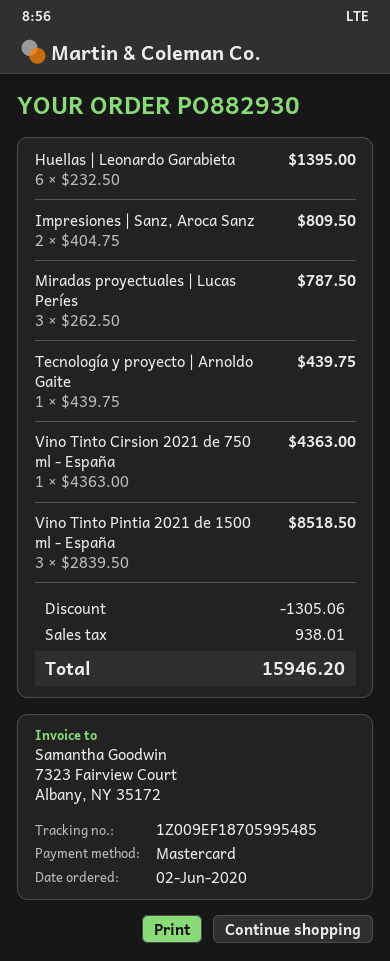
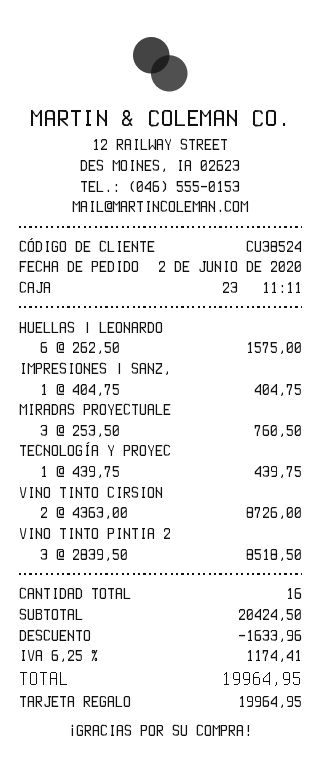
payment method: Mastercard -> gift card
Huellas | Leonardo Garabieta: 6 x 232.50 = 1395.00 -> 6 x 262.50 = 1575.00
Impresiones | Sanz, Aroca Sanz: 2 x 404.75 = 809.50 -> 1 x 404.75 = 404.75
Miradas proyectuales | Lucas Períes: 3 x 262.50 = 787.50 -> 3 x 253.50 = 760.50
Vino Tinto Cirsion 2021 de 750 ml - España: 1 x 4363.00 = 4363.00 -> 2 x 4363.00 = 8726.00
discount: 1305.06 -> 1633.96
tax: 938.01 -> 1174.41
total: 15946.20 -> 19964.95

